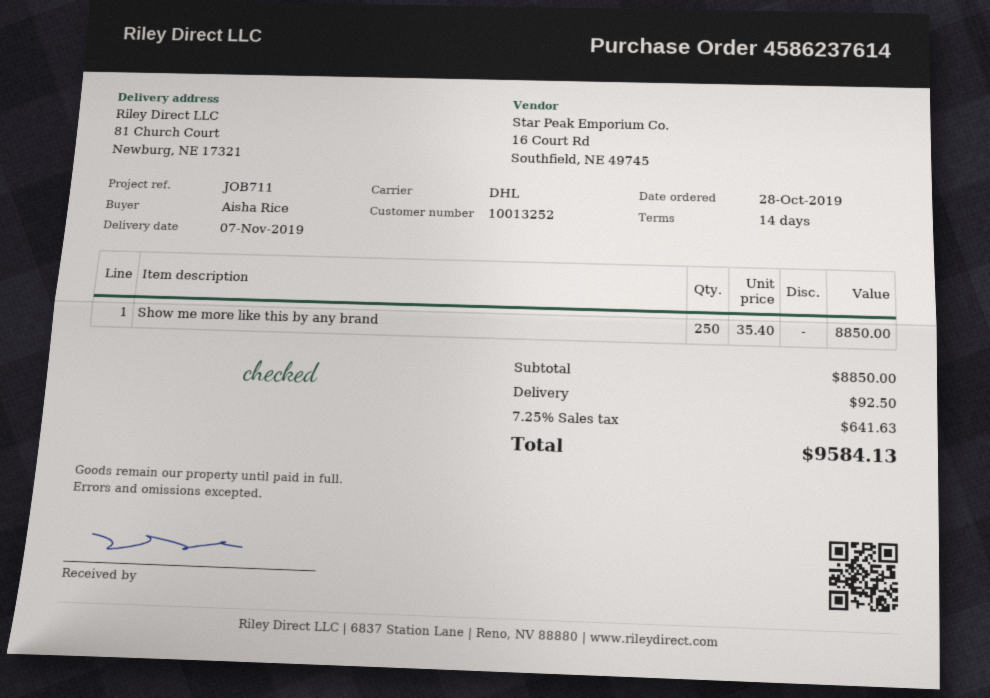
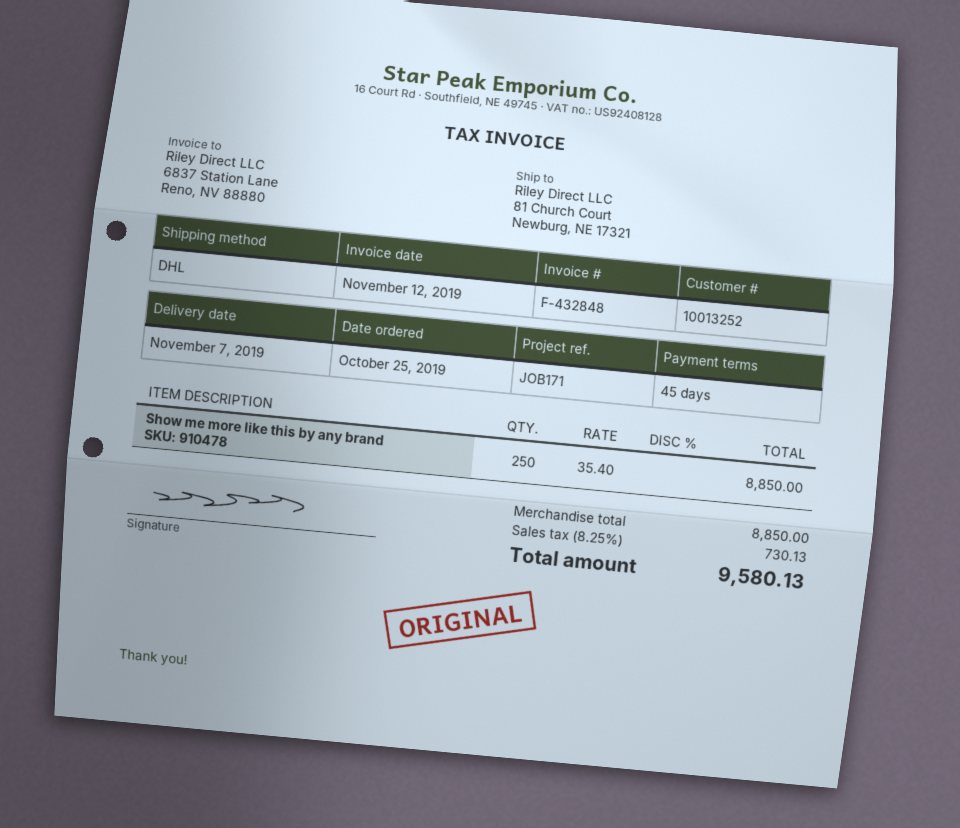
order date: 2019-10-28 -> 2019-10-25
payment terms: 14 days -> 45 days
reference: JOB711 -> JOB171
shipping: 92.50 -> none
tax: 7.25% = 641.63 -> 8.25% = 730.13
total: 9584.13 -> 9580.13

